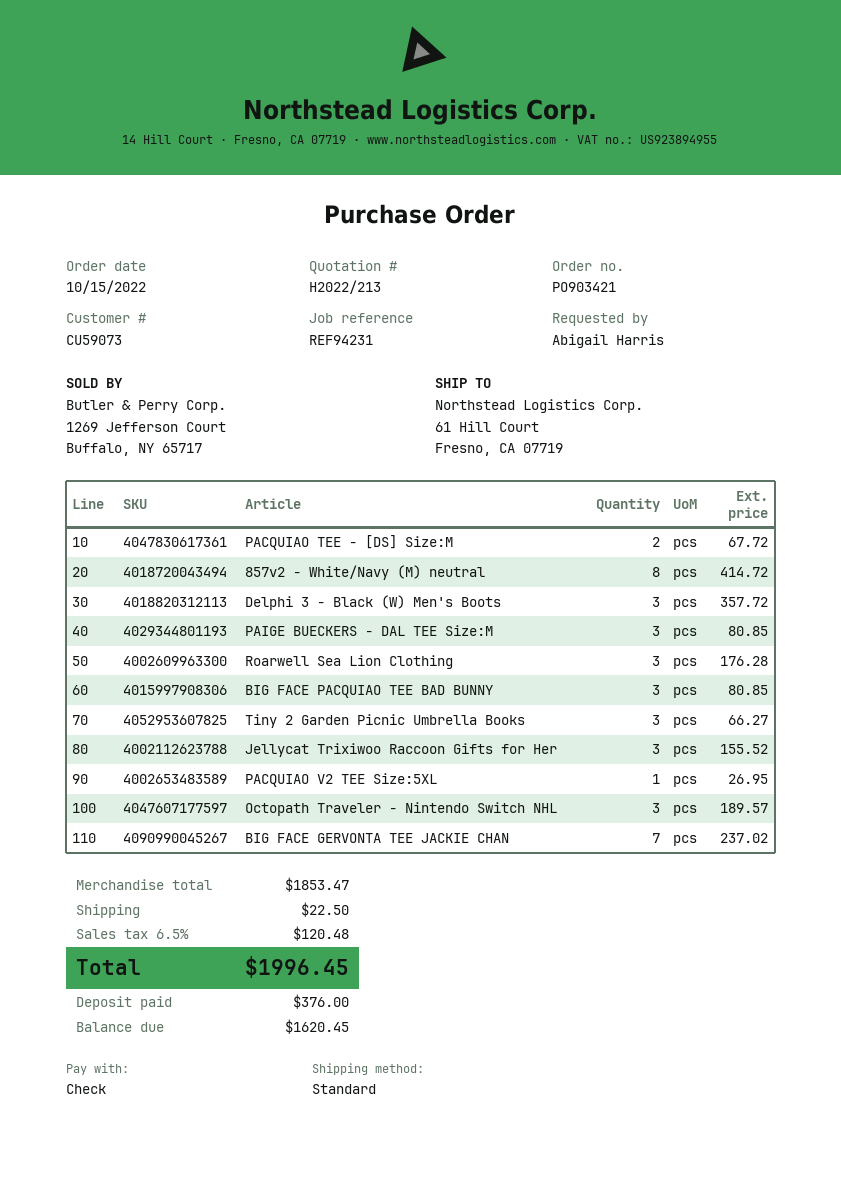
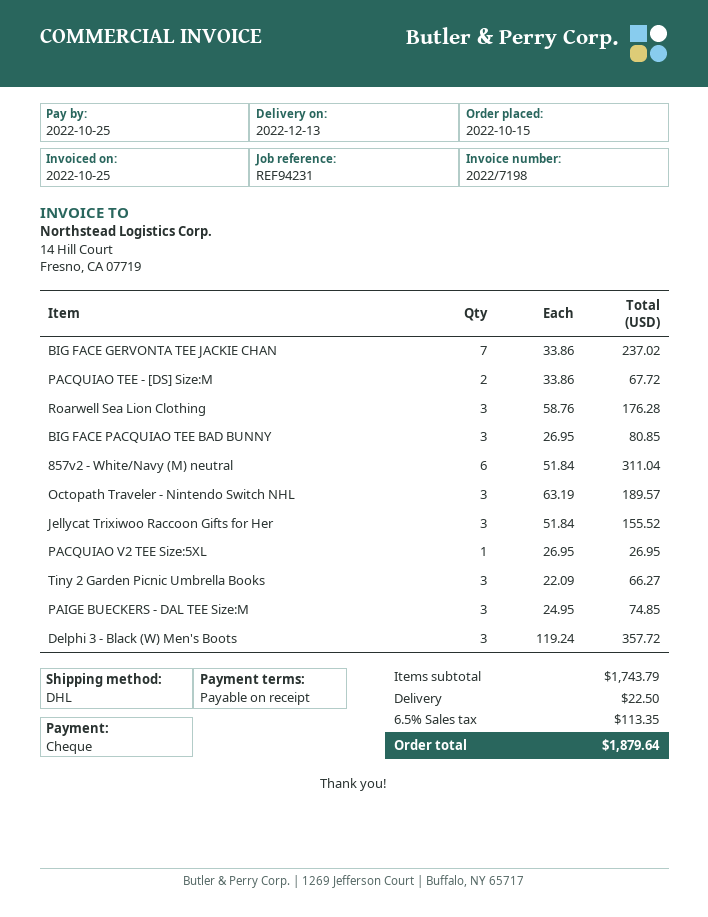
shipping method: standard -> DHL
857v2 - White/Navy (M) neutral: 8 for 414.72 -> 6 for 311.04
PAIGE BUECKERS - DAL TEE Size:M: 3 for 80.85 -> 3 for 74.85
subtotal: 1853.47 -> 1743.79
tax: 6.5% = 120.48 -> 6.5% = 113.35
total: 1996.45 -> 1879.64

